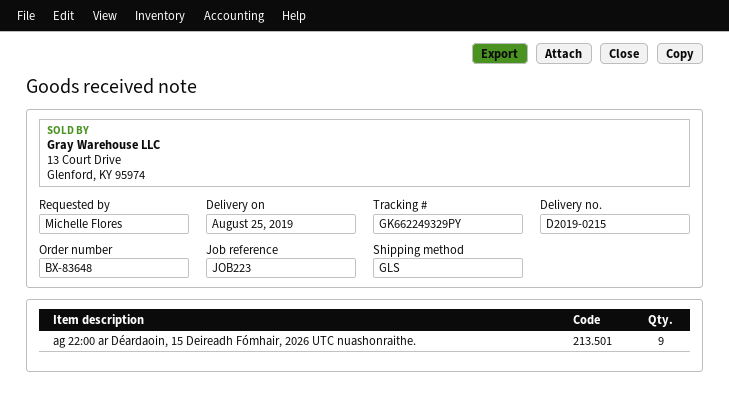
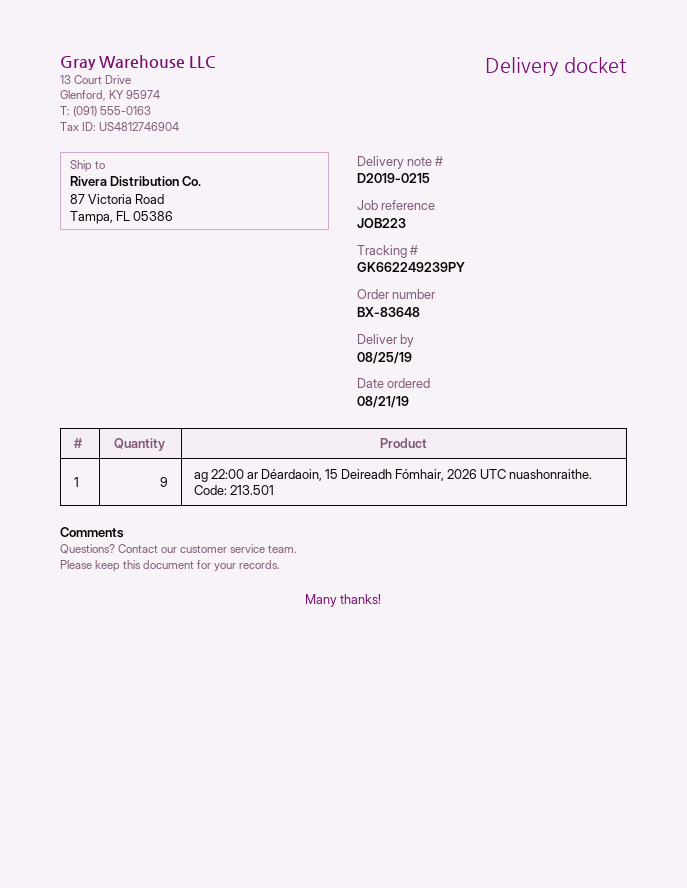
tracking number: GK662249329PY -> GK662249239PY

